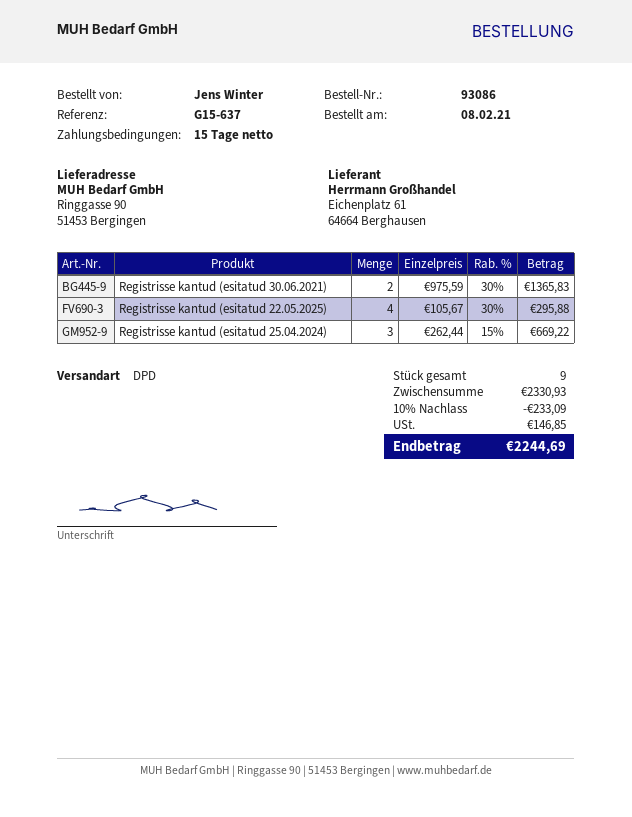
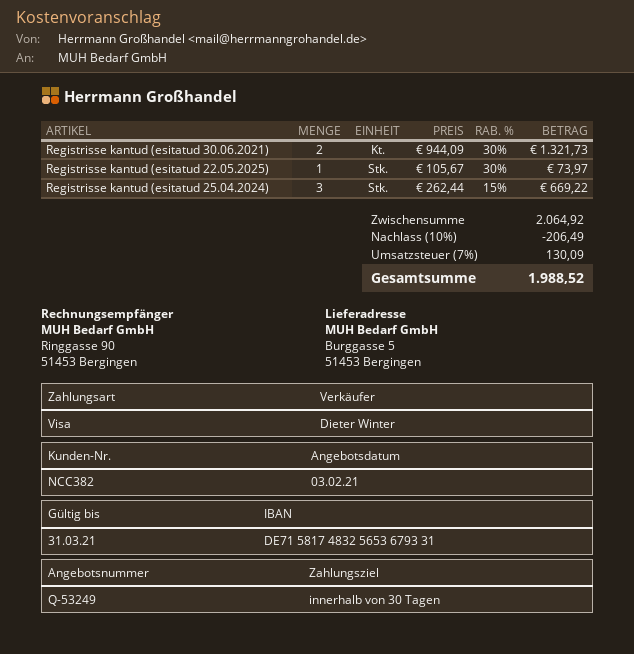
payment terms: 15 days -> 30 days
ship to: Ringgasse 90, 51453 Bergingen -> Burggasse 5, 51453 Bergingen
Registrisse kantud (esitatud 30.06.2021): 2 x 975.59 - 30% = 1365.83 -> 2 x 944.09 - 30% = 1321.73
Registrisse kantud (esitatud 22.05.2025): 4 x 105.67 - 30% = 295.88 -> 1 x 105.67 - 30% = 73.97
subtotal: 2330.93 -> 2064.92
discount: 10% = 233.09 -> 10% = 206.49
tax: 146.85 -> 130.09
total: 2244.69 -> 1988.52

